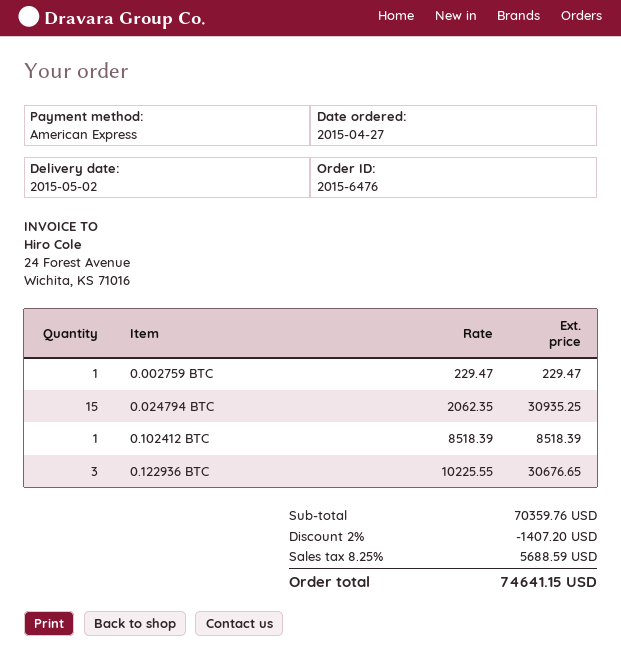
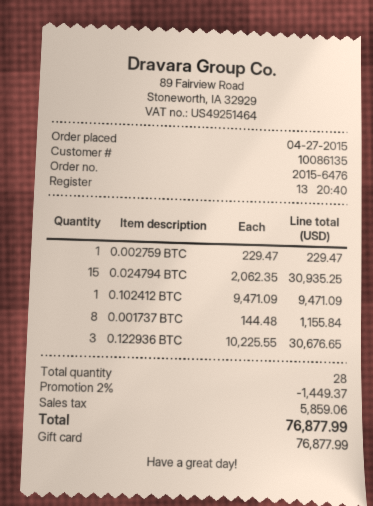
payment method: American Express -> gift card
0.102412 BTC: 1 x 8518.39 = 8518.39 -> 1 x 9471.09 = 9471.09
0.001737 BTC: none -> 8 x 144.48 = 1155.84
discount: 2% = 1407.20 -> 2% = 1449.37
tax: 5688.59 -> 5859.06
total: 74641.15 -> 76877.99

